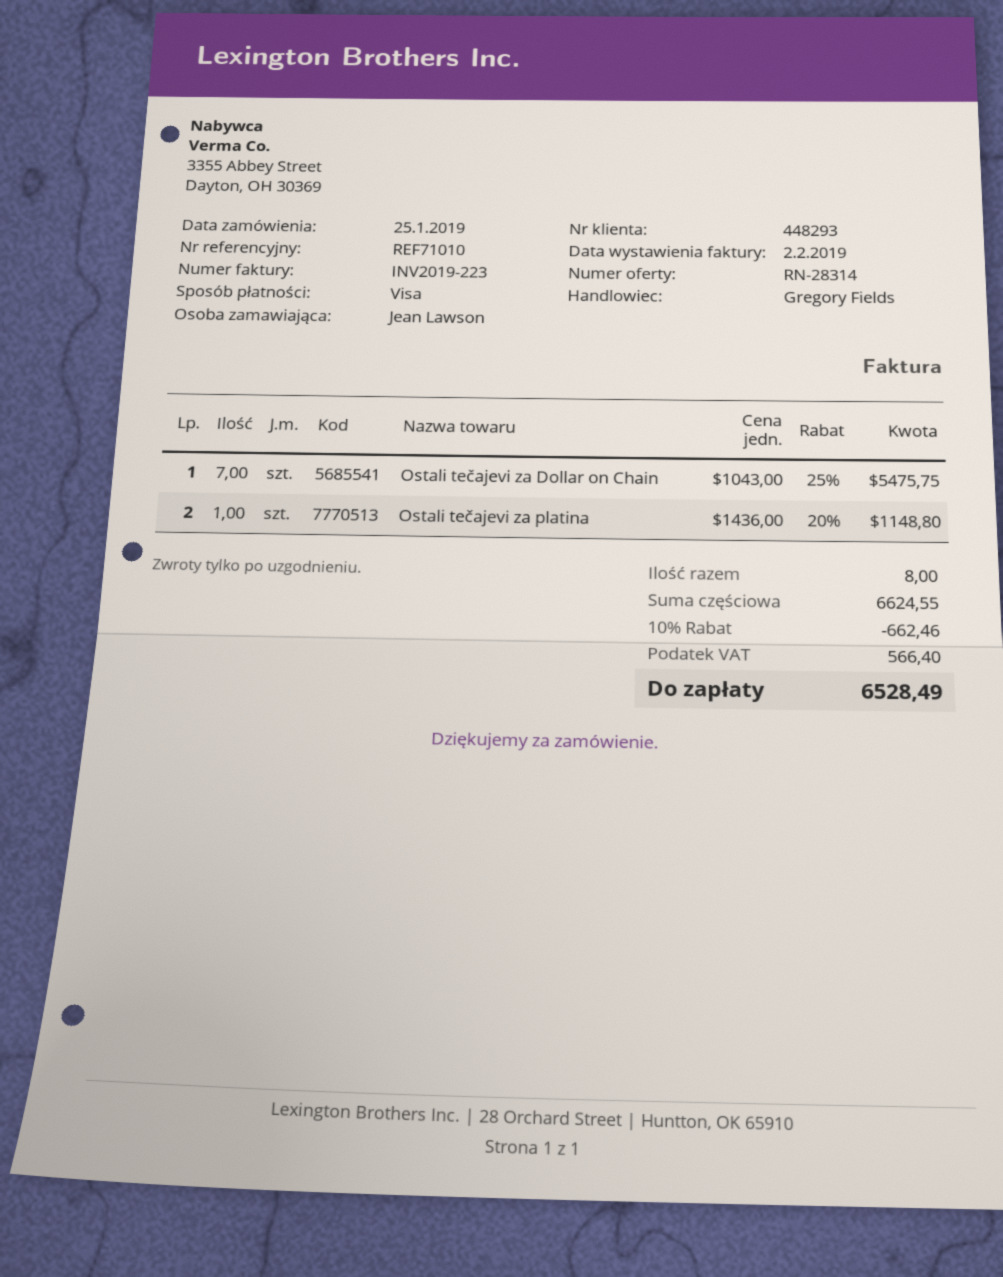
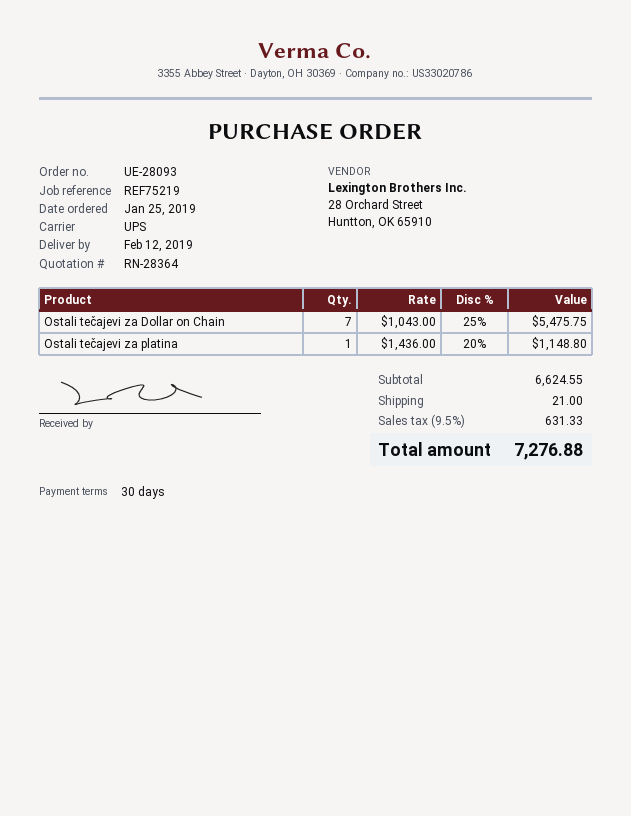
quote number: RN-28314 -> RN-28364
reference: REF71010 -> REF75219
discount: 10% = 662.46 -> none
shipping: none -> 21.00
tax: 566.40 -> 631.33
total: 6528.49 -> 7276.88

